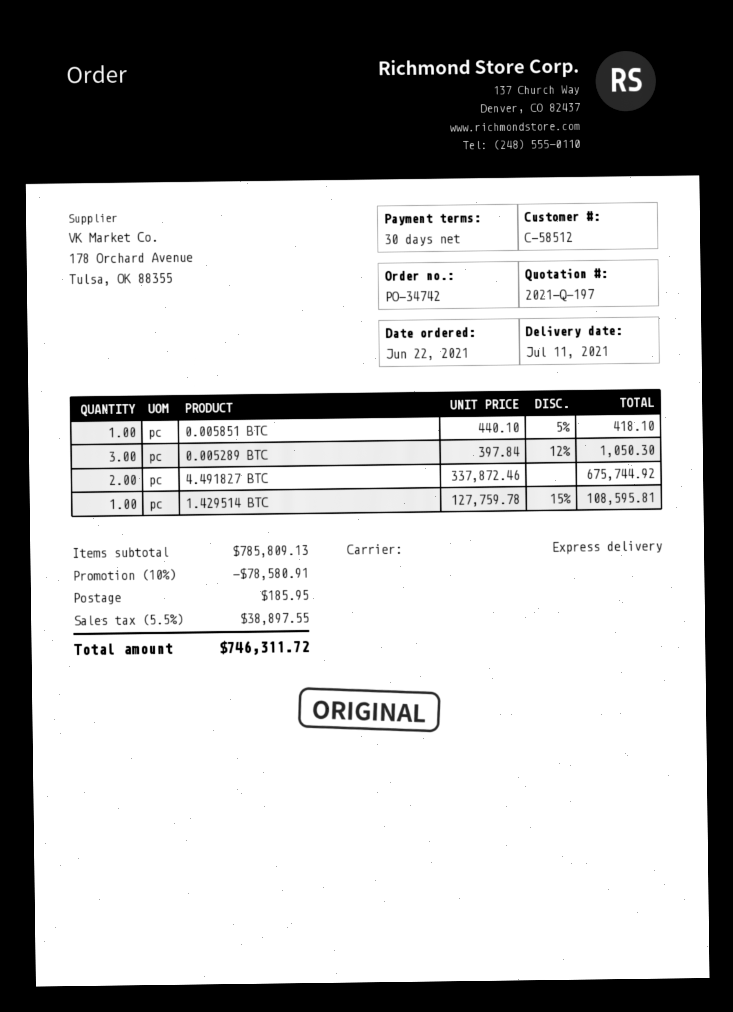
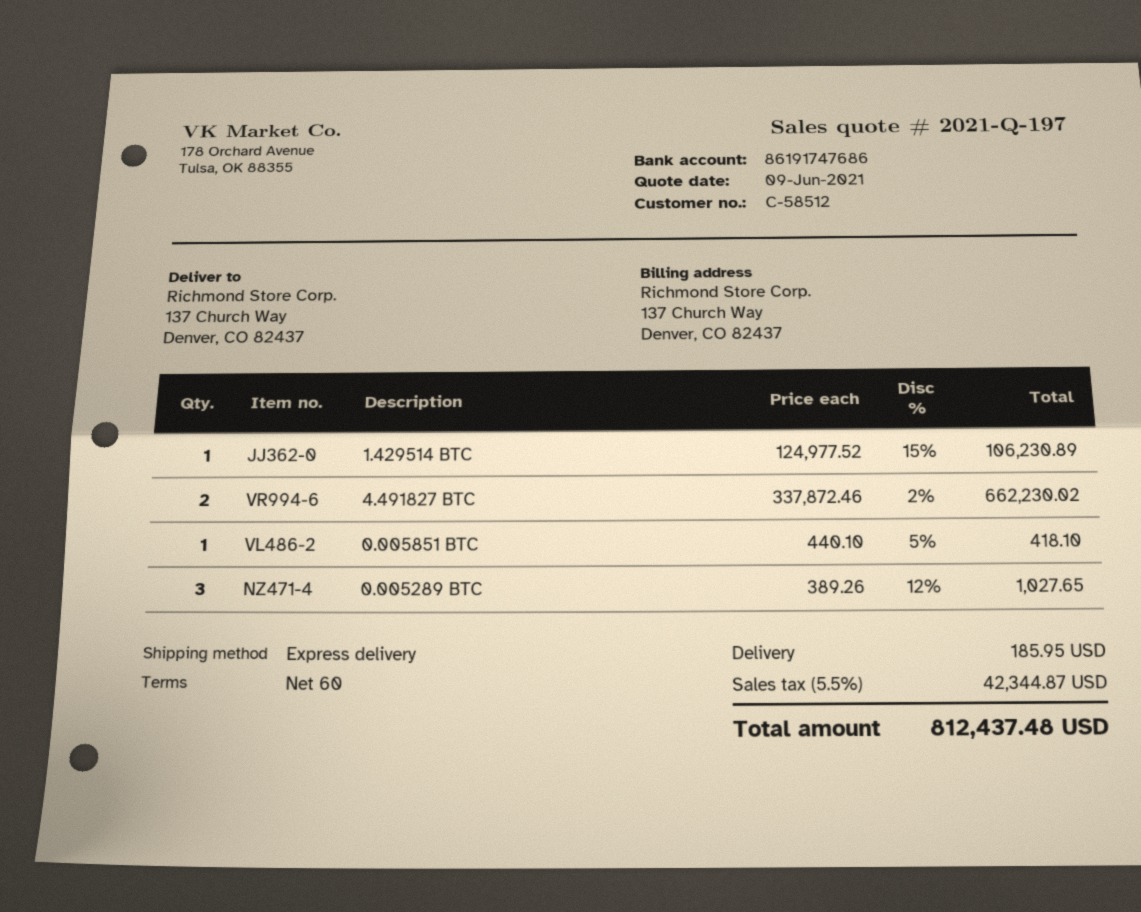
payment terms: 30 days -> 60 days
0.005289 BTC: 3 x 397.84 - 12% = 1050.30 -> 3 x 389.26 - 12% = 1027.65
4.491827 BTC: 2 x 337872.46 = 675744.92 -> 2 x 337872.46 - 2% = 662230.02
1.429514 BTC: 1 x 127759.78 - 15% = 108595.81 -> 1 x 124977.52 - 15% = 106230.89
discount: 10% = 78580.91 -> none
tax: 5.5% = 38897.55 -> 5.5% = 42344.87
total: 746311.72 -> 812437.48

